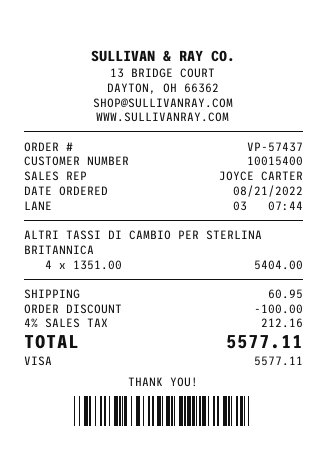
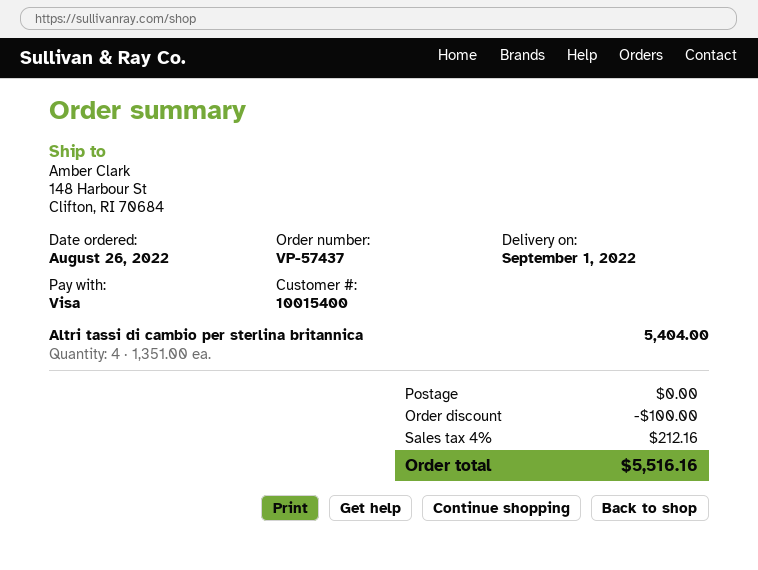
order date: 2022-08-21 -> 2022-08-26
shipping: 60.95 -> 0.00
total: 5577.11 -> 5516.16

